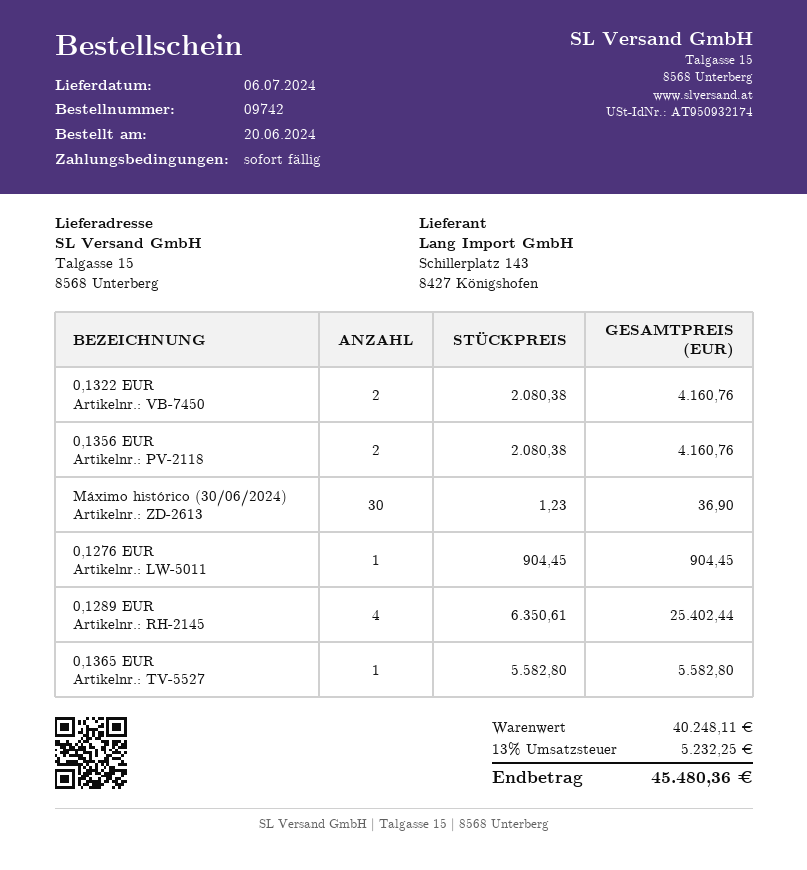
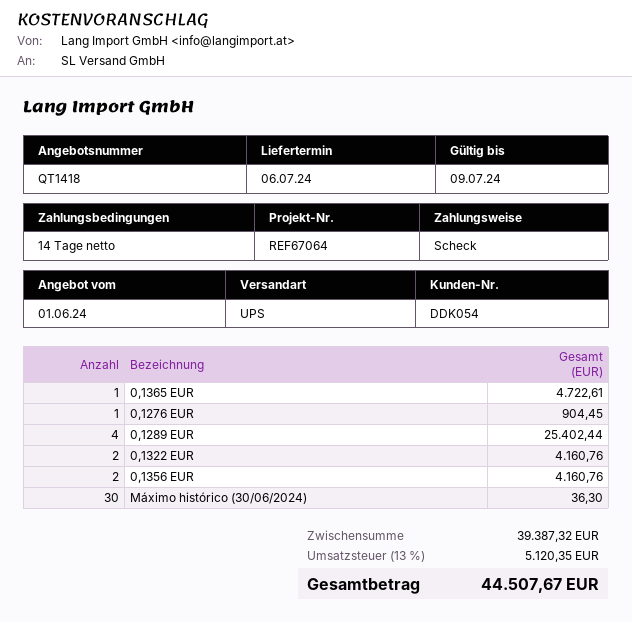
payment terms: on receipt -> 14 days
Máximo histórico (30/06/2024): 30 for 36.90 -> 30 for 36.30
0,1365 EUR: 1 for 5582.80 -> 1 for 4722.61
subtotal: 40248.11 -> 39387.32
tax: 13% = 5232.25 -> 13% = 5120.35
total: 45480.36 -> 44507.67

